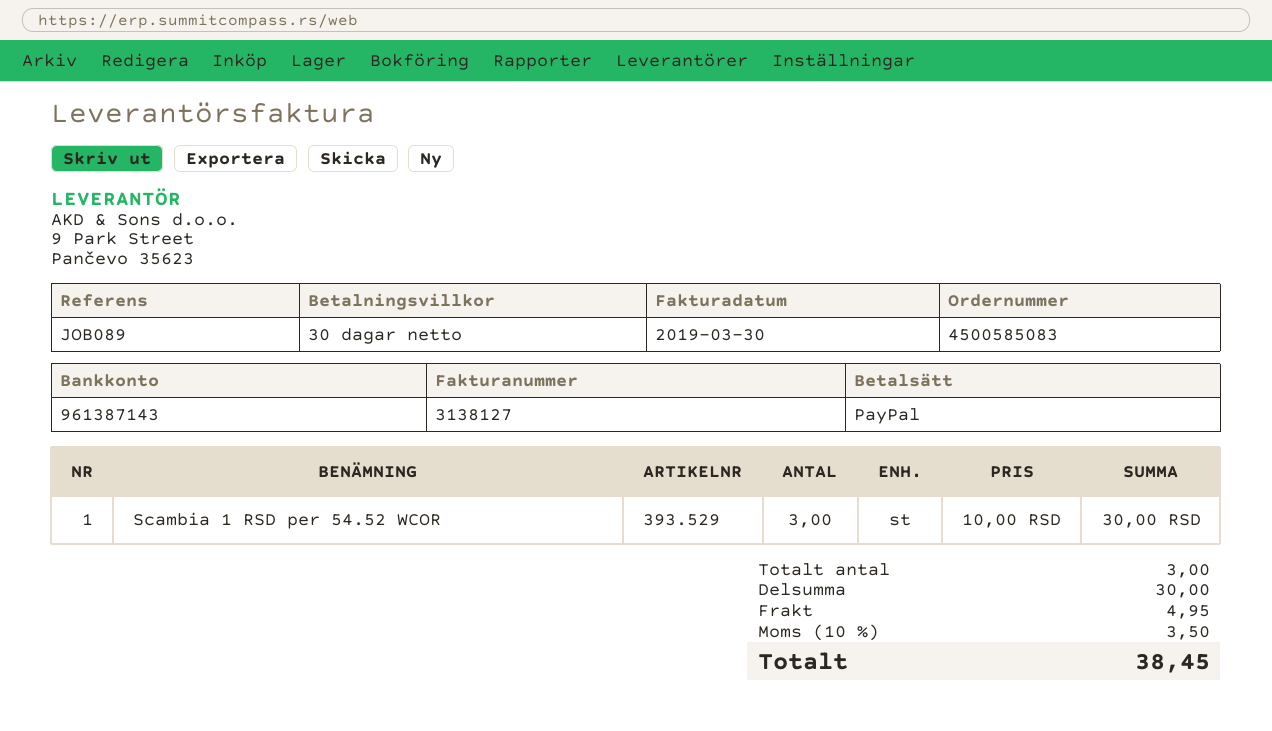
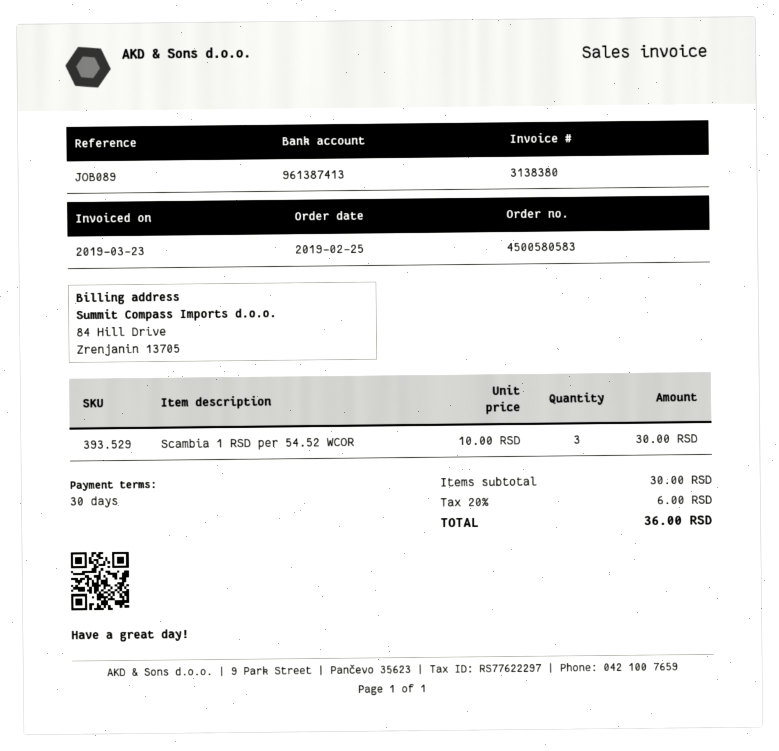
order number: 4500585083 -> 4500580583
invoice number: 3138127 -> 3138380
invoice date: 2019-03-30 -> 2019-03-23
bank account: 961387143 -> 961387413
shipping: 4.95 -> none
tax: 10% = 3.50 -> 20% = 6.00
total: 38.45 -> 36.00

